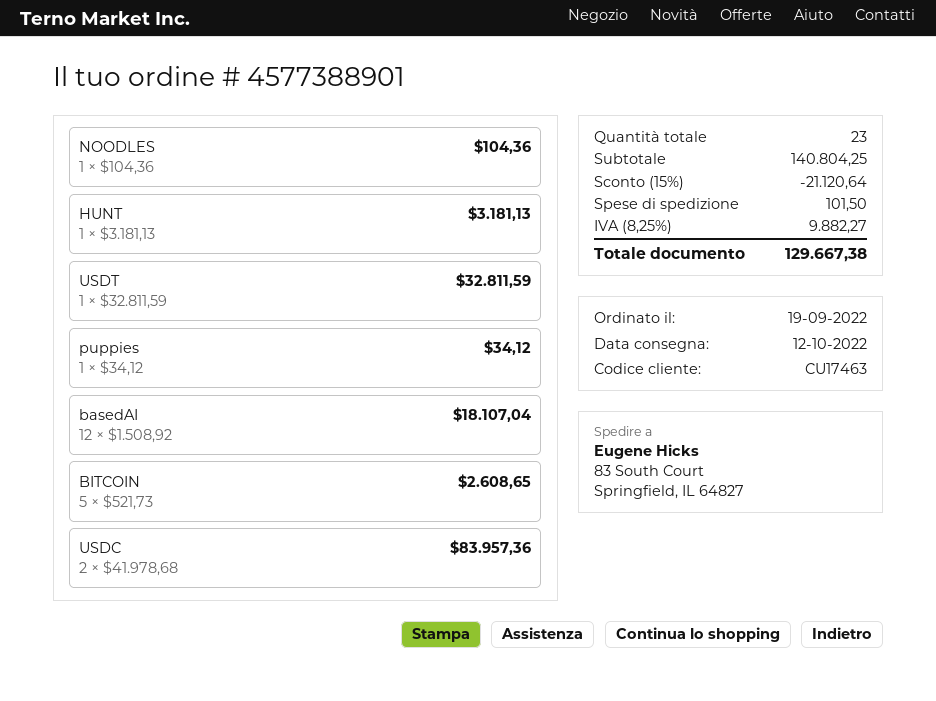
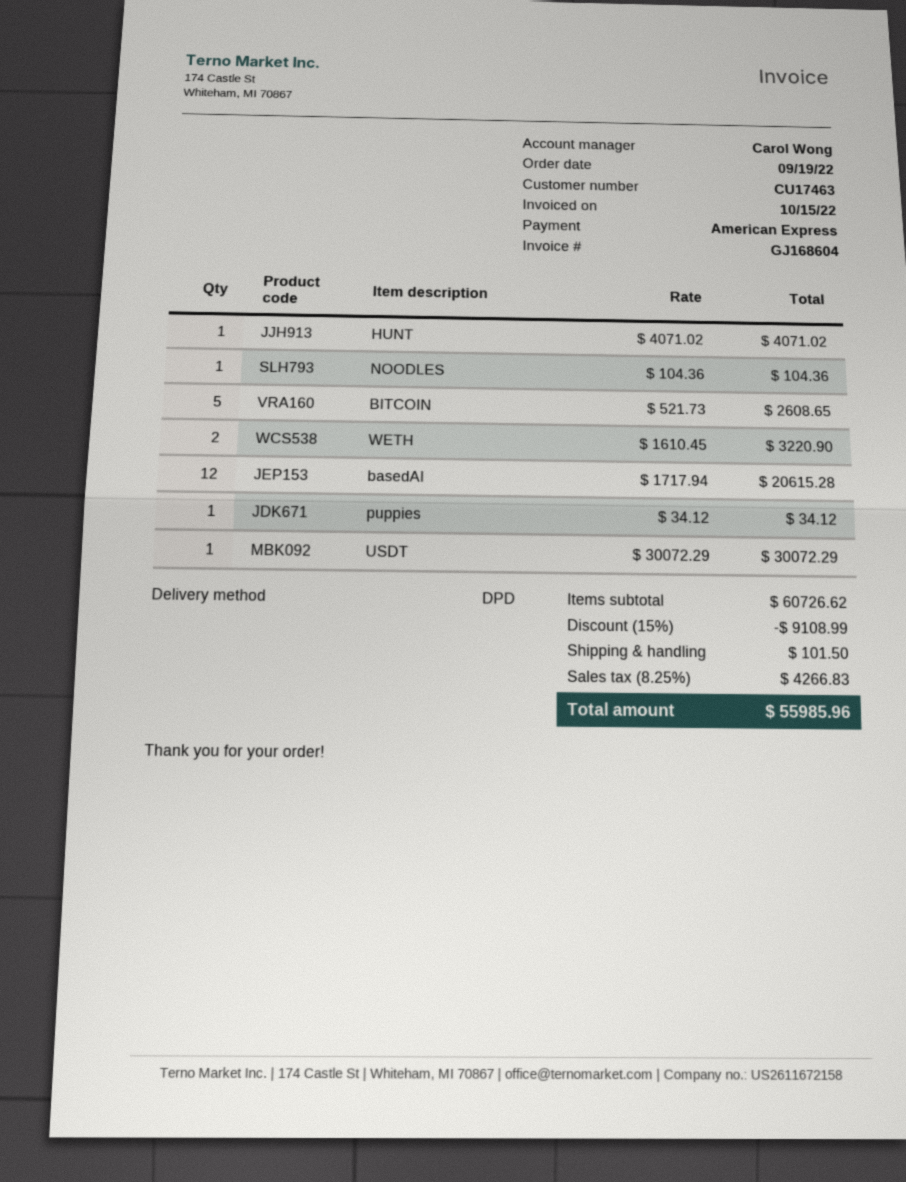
HUNT: 1 x 3181.13 = 3181.13 -> 1 x 4071.02 = 4071.02
USDT: 1 x 32811.59 = 32811.59 -> 1 x 30072.29 = 30072.29
basedAI: 12 x 1508.92 = 18107.04 -> 12 x 1717.94 = 20615.28
USDC: 2 x 41978.68 = 83957.36 -> none
WETH: none -> 2 x 1610.45 = 3220.90
subtotal: 140804.25 -> 60726.62
discount: 15% = 21120.64 -> 15% = 9108.99
tax: 8.25% = 9882.27 -> 8.25% = 4266.83
total: 129667.38 -> 55985.96

